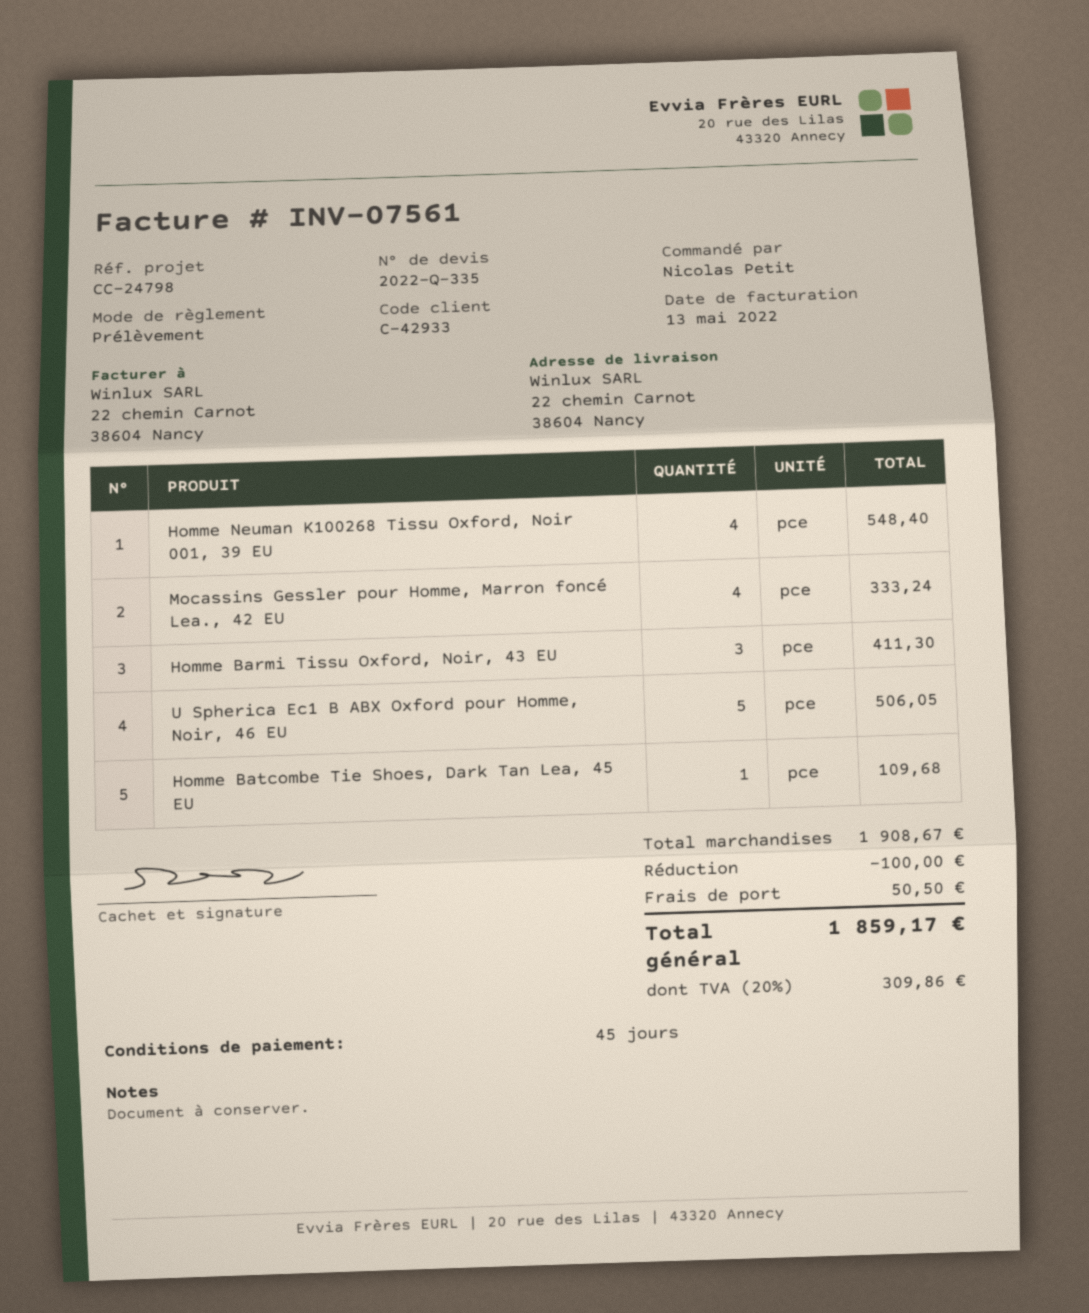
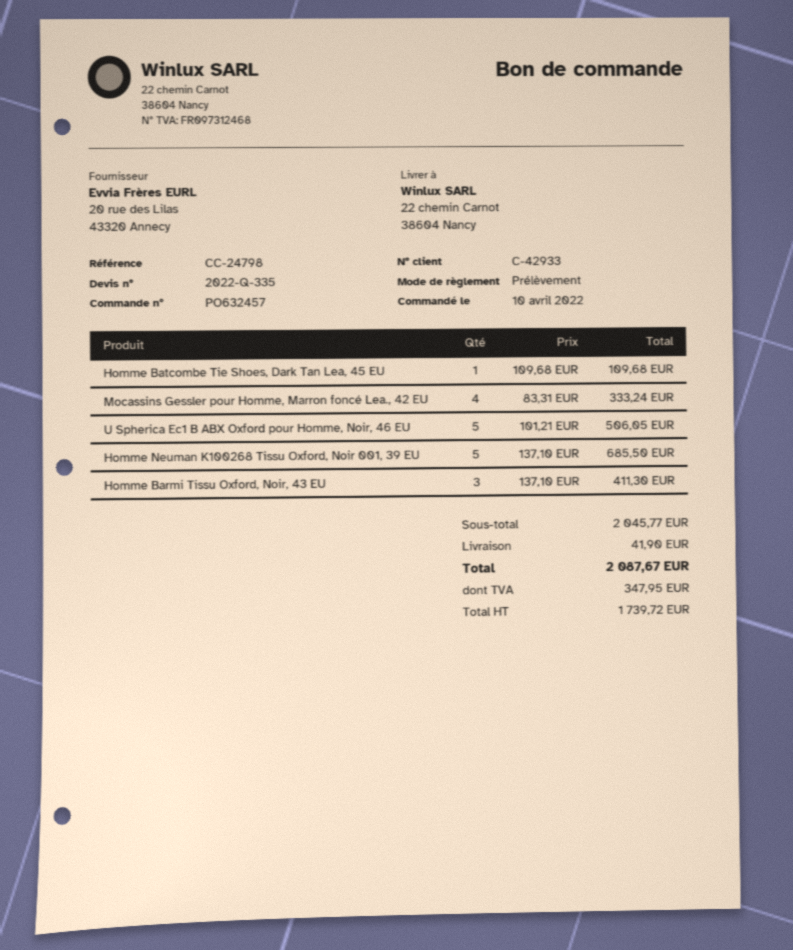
Homme Neuman K100268 Tissu Oxford, Noir 001, 39 EU: 4 for 548.40 -> 5 for 685.50
subtotal: 1908.67 -> 2045.77
discount: 100.00 -> none
shipping: 50.50 -> 41.90
tax: 309.86 -> 347.95
total: 1859.17 -> 2087.67

